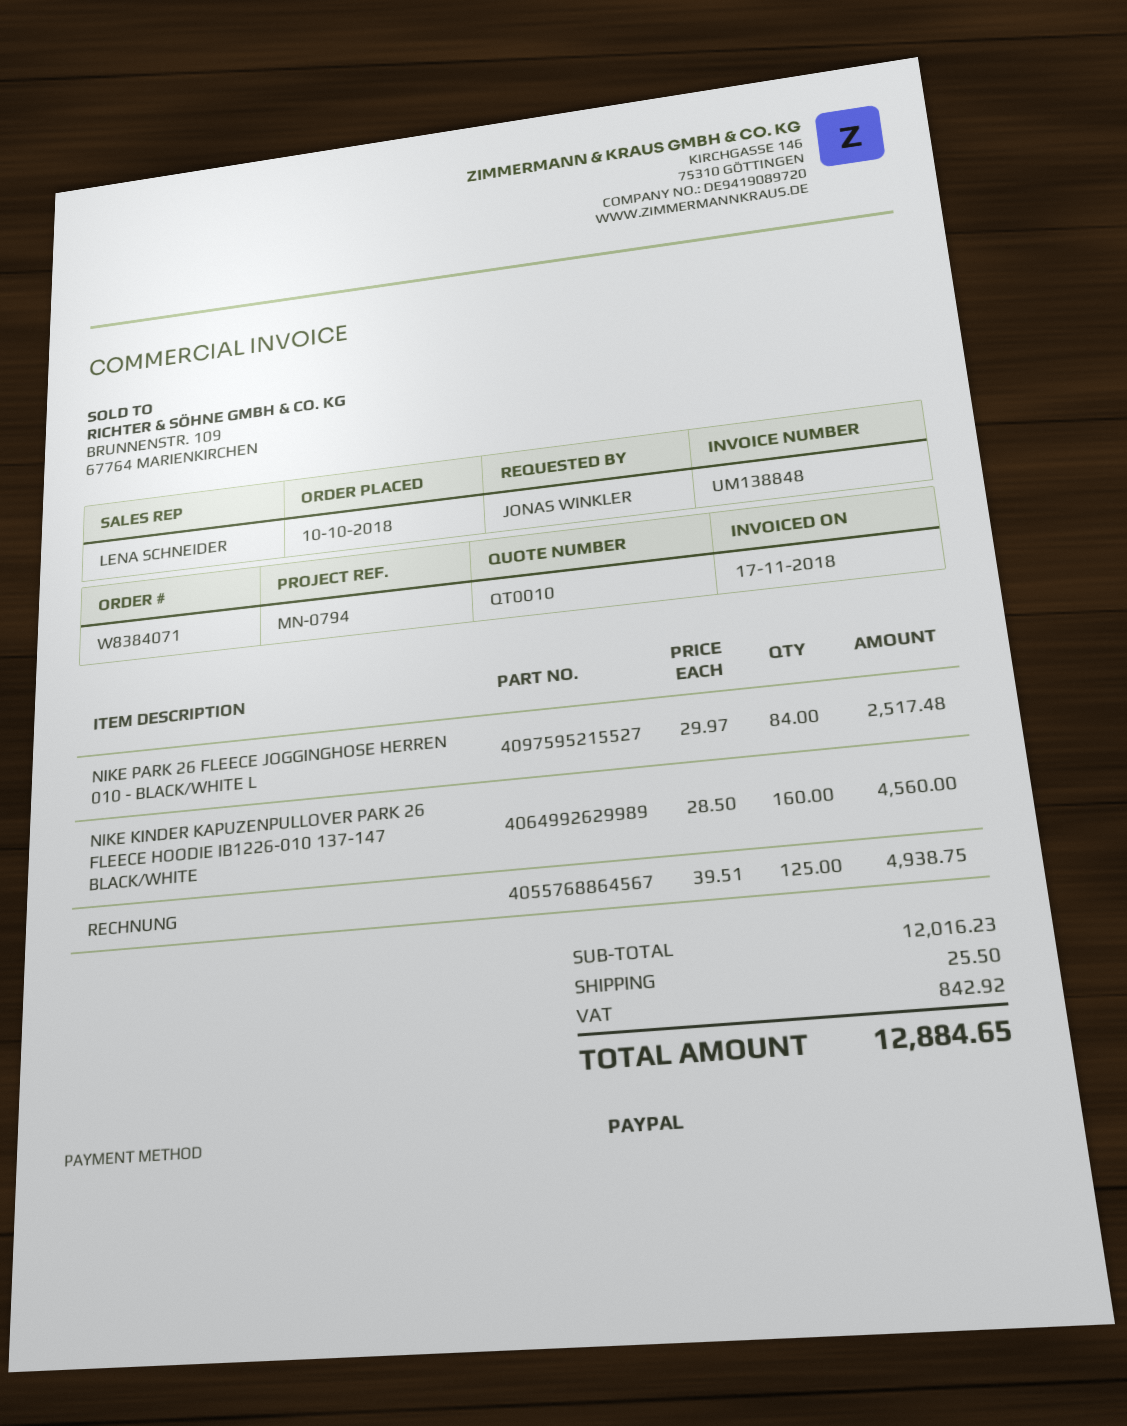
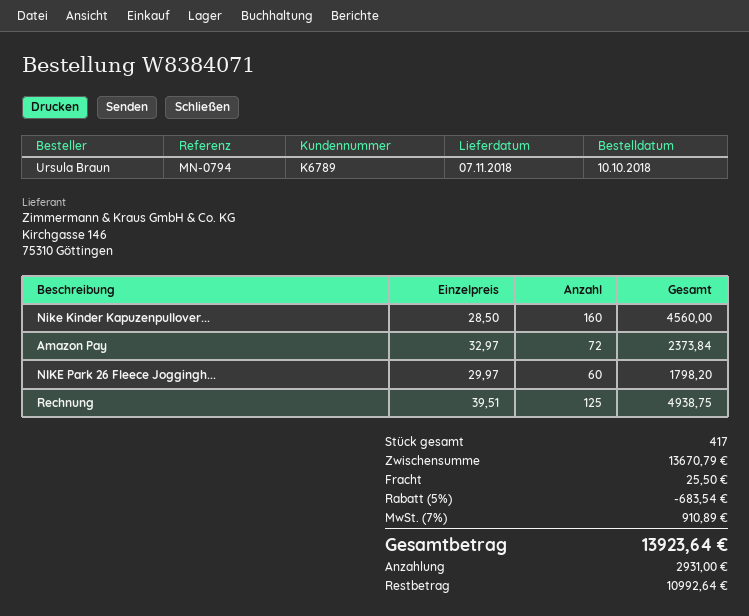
ordered by: JONAS WINKLER -> Ursula Braun
NIKE PARK 26 FLEECE JOGGINGHOSE HERREN 010 - BLACK/WHITE L: 84 x 29.97 = 2517.48 -> 60 x 29.97 = 1798.20
Amazon Pay: none -> 72 x 32.97 = 2373.84
subtotal: 12016.23 -> 13670.79
discount: none -> 5% = 683.54
tax: 842.92 -> 910.89
total: 12884.65 -> 13923.64

